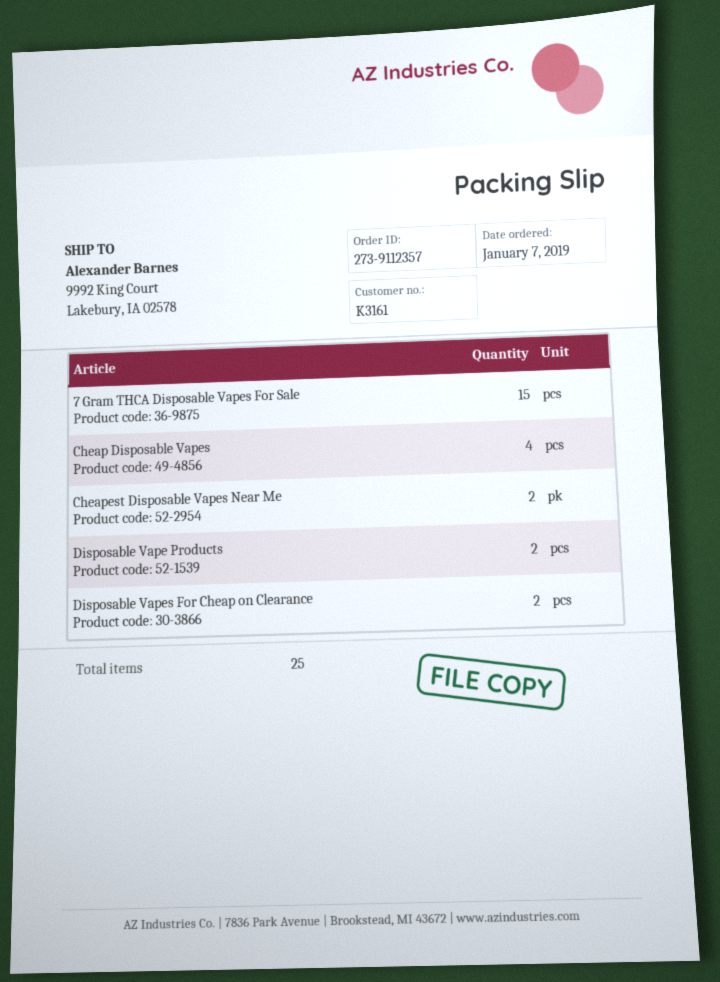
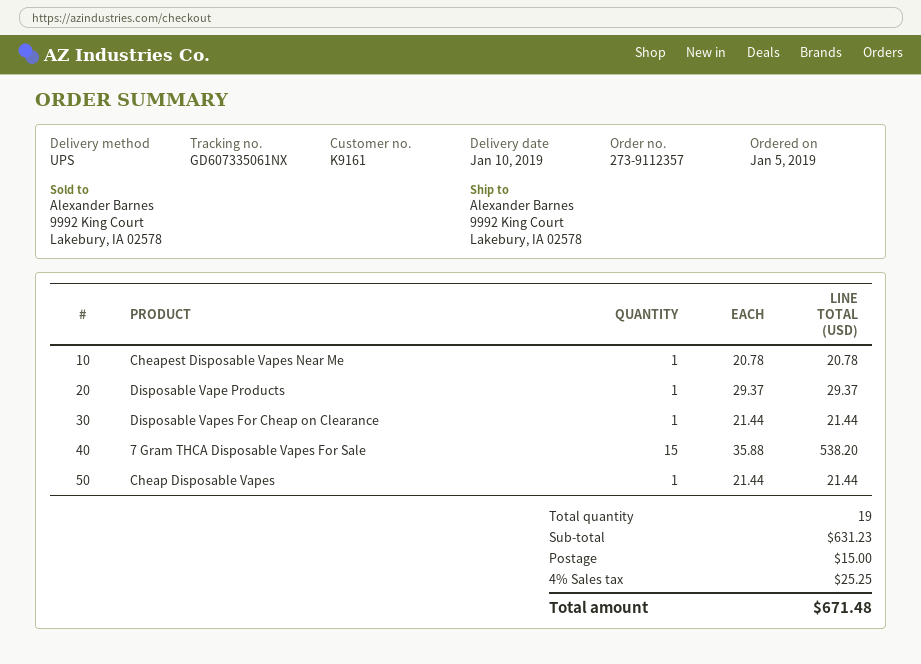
order date: 2019-01-07 -> 2019-01-05
customer number: K3161 -> K9161
Cheap Disposable Vapes: 4 -> 1
Cheapest Disposable Vapes Near Me: 2 -> 1
Disposable Vape Products: 2 -> 1
Disposable Vapes For Cheap on Clearance: 2 -> 1
total quantity: 25 -> 19

